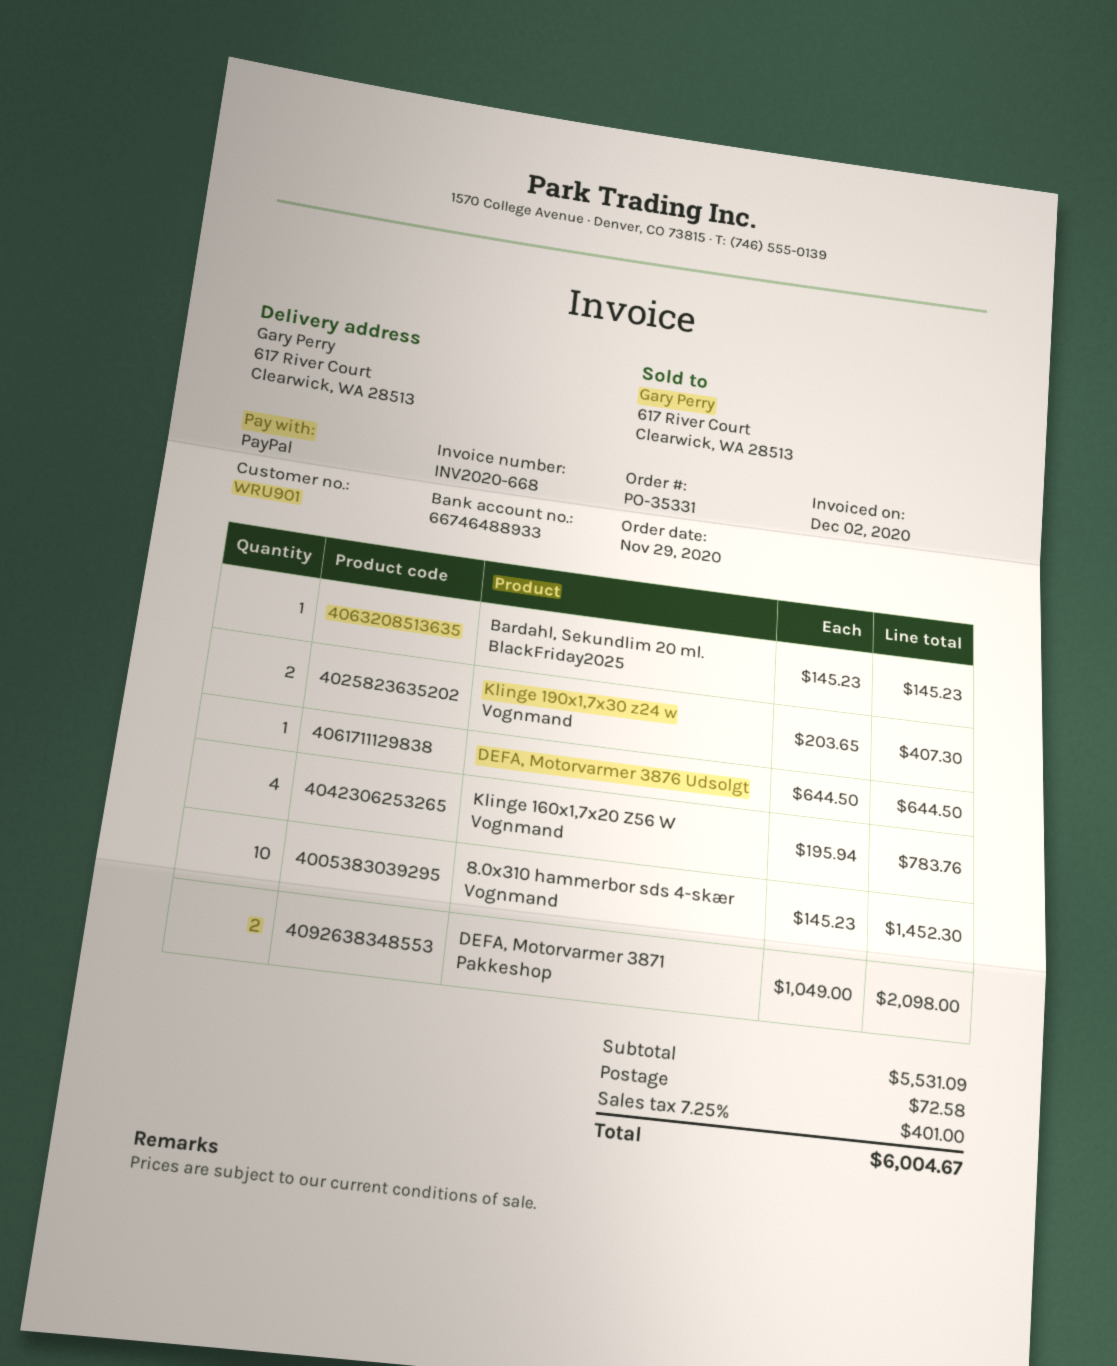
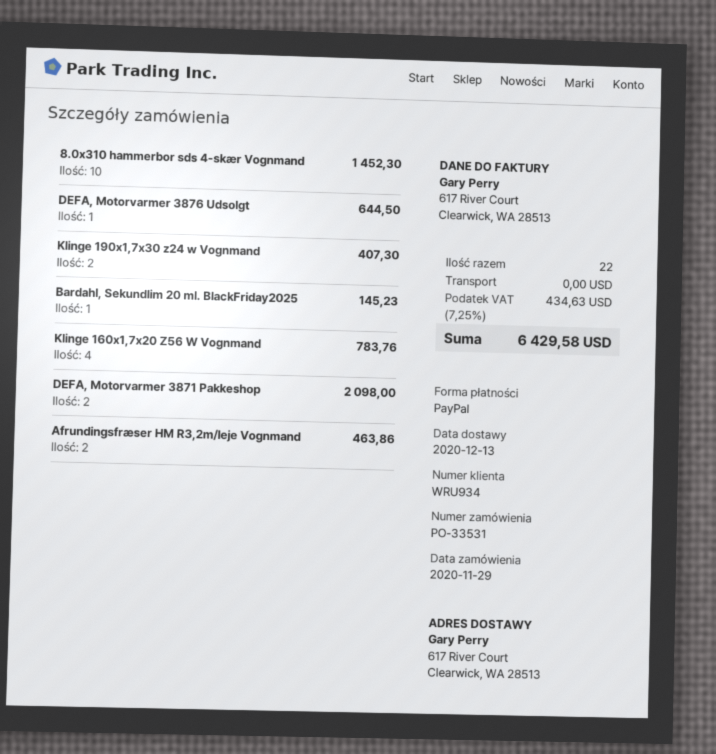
order number: PO-35331 -> PO-33531
customer number: WRU901 -> WRU934
Afrundingsfræser HM R3,2m/leje Vognmand: none -> 2 for 463.86
shipping: 72.58 -> 0.00
tax: 7.25% = 401.00 -> 7.25% = 434.63
total: 6004.67 -> 6429.58

